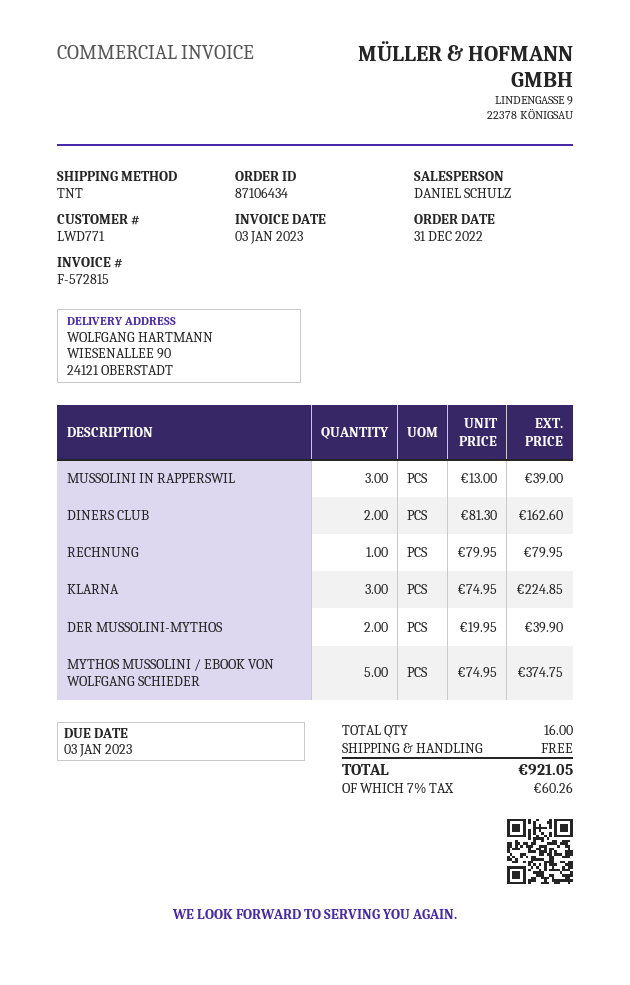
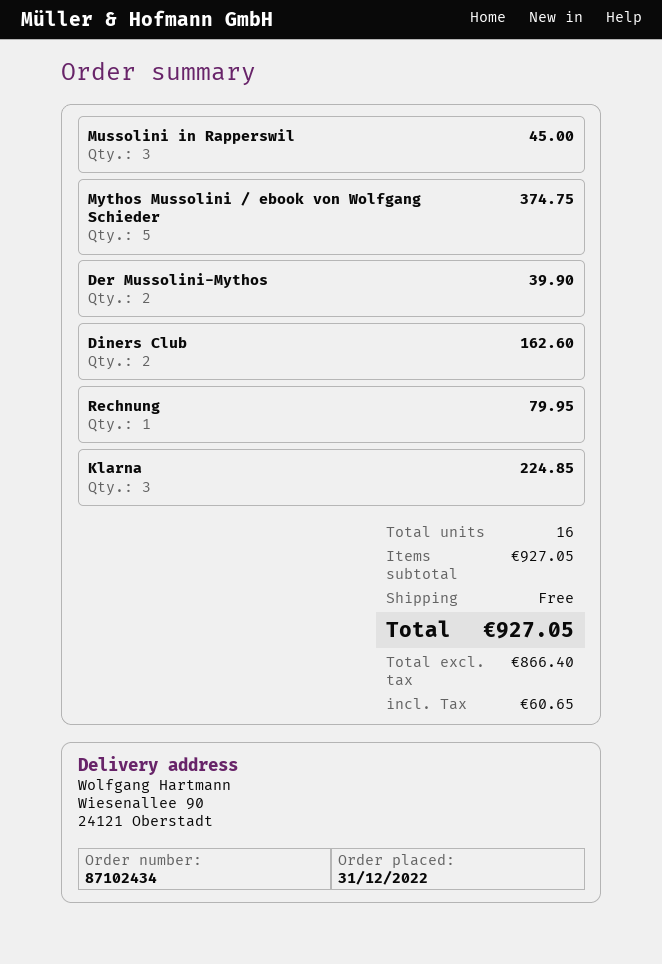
order number: 87106434 -> 87102434
MUSSOLINI IN RAPPERSWIL: 3 for 39.00 -> 3 for 45.00
tax: 60.26 -> 60.65
total: 921.05 -> 927.05

